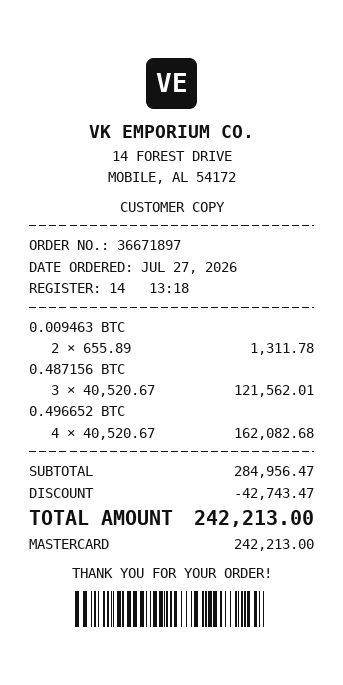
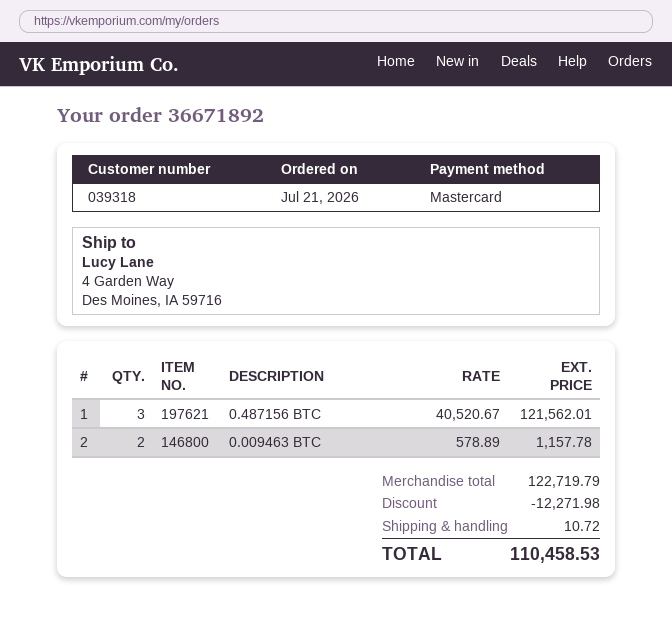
order number: 36671897 -> 36671892
order date: 2026-07-27 -> 2026-07-21
0.009463 BTC: 2 x 655.89 = 1311.78 -> 2 x 578.89 = 1157.78
0.496652 BTC: 4 x 40520.67 = 162082.68 -> none
subtotal: 284956.47 -> 122719.79
discount: 42743.47 -> 12271.98
shipping: none -> 10.72
total: 242213.00 -> 110458.53

